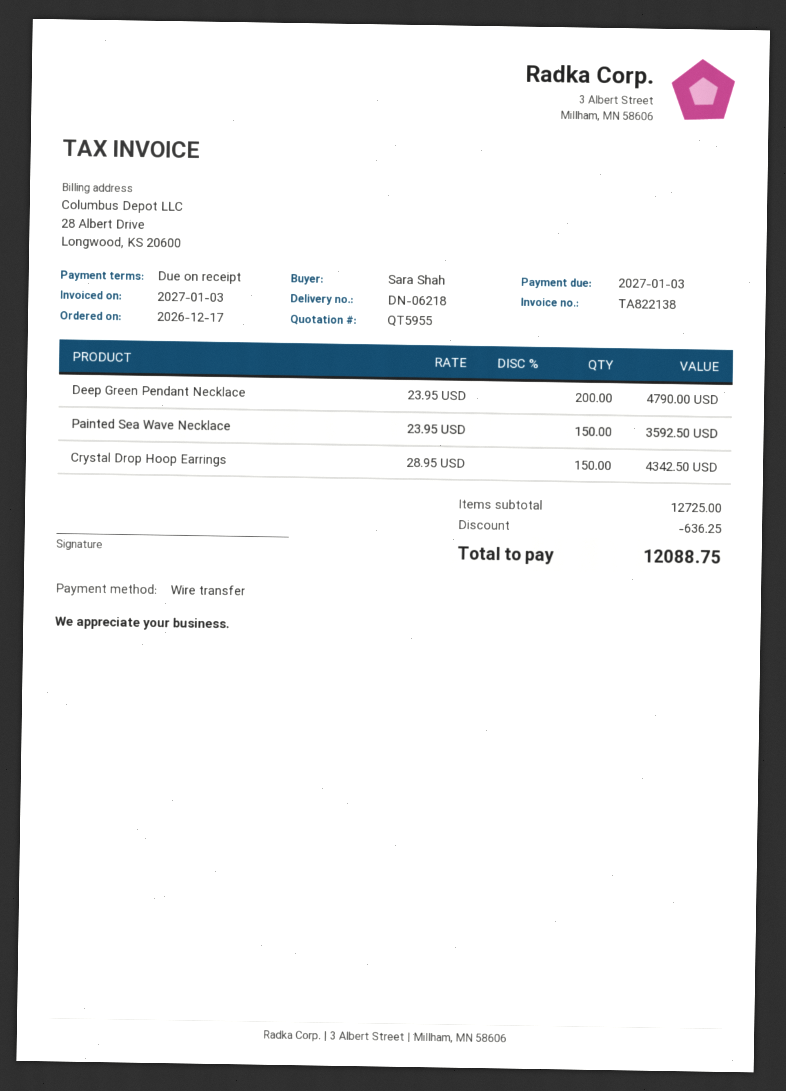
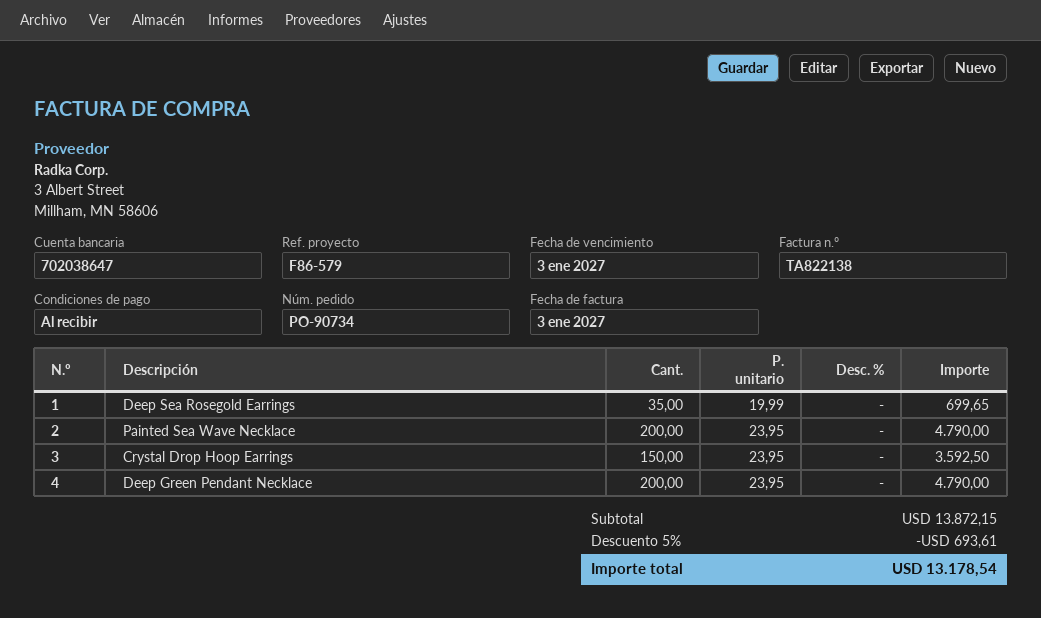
Painted Sea Wave Necklace: 150 x 23.95 = 3592.50 -> 200 x 23.95 = 4790.00
Crystal Drop Hoop Earrings: 150 x 28.95 = 4342.50 -> 150 x 23.95 = 3592.50
Deep Sea Rosegold Earrings: none -> 35 x 19.99 = 699.65
subtotal: 12725.00 -> 13872.15
discount: 636.25 -> 693.61
total: 12088.75 -> 13178.54

